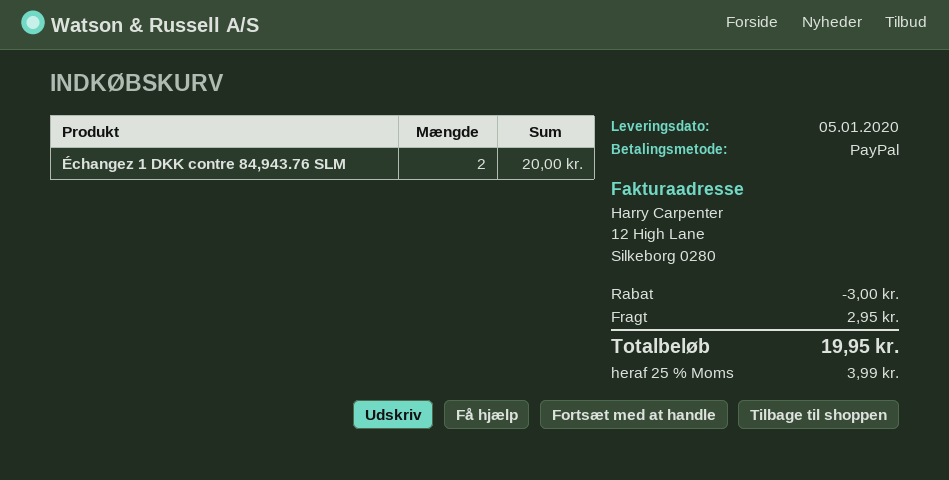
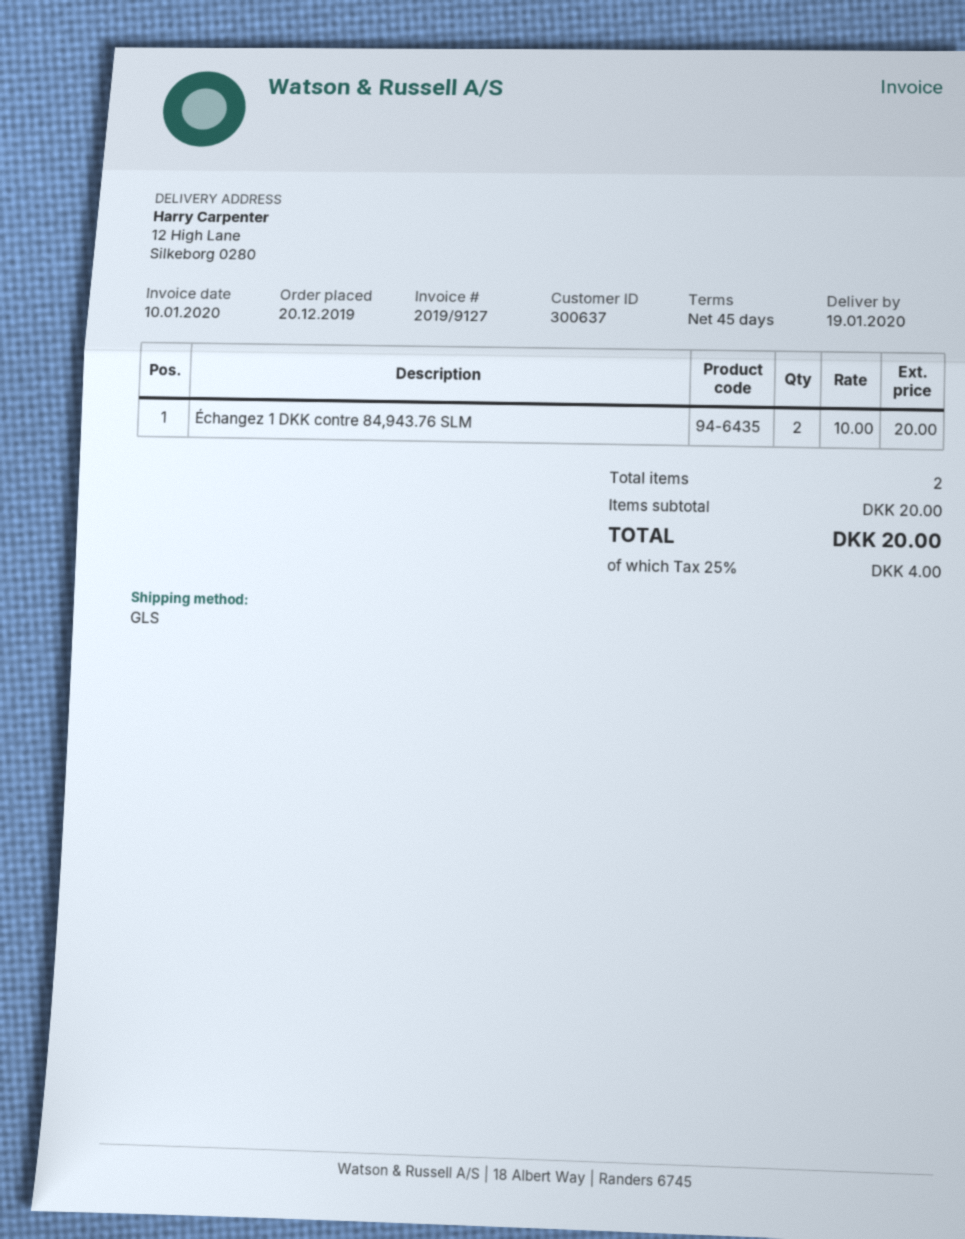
delivery date: 2020-01-05 -> 2020-01-19
discount: 3.00 -> none
shipping: 2.95 -> none
tax: 25% = 3.99 -> 25% = 4.00
total: 19.95 -> 20.00

